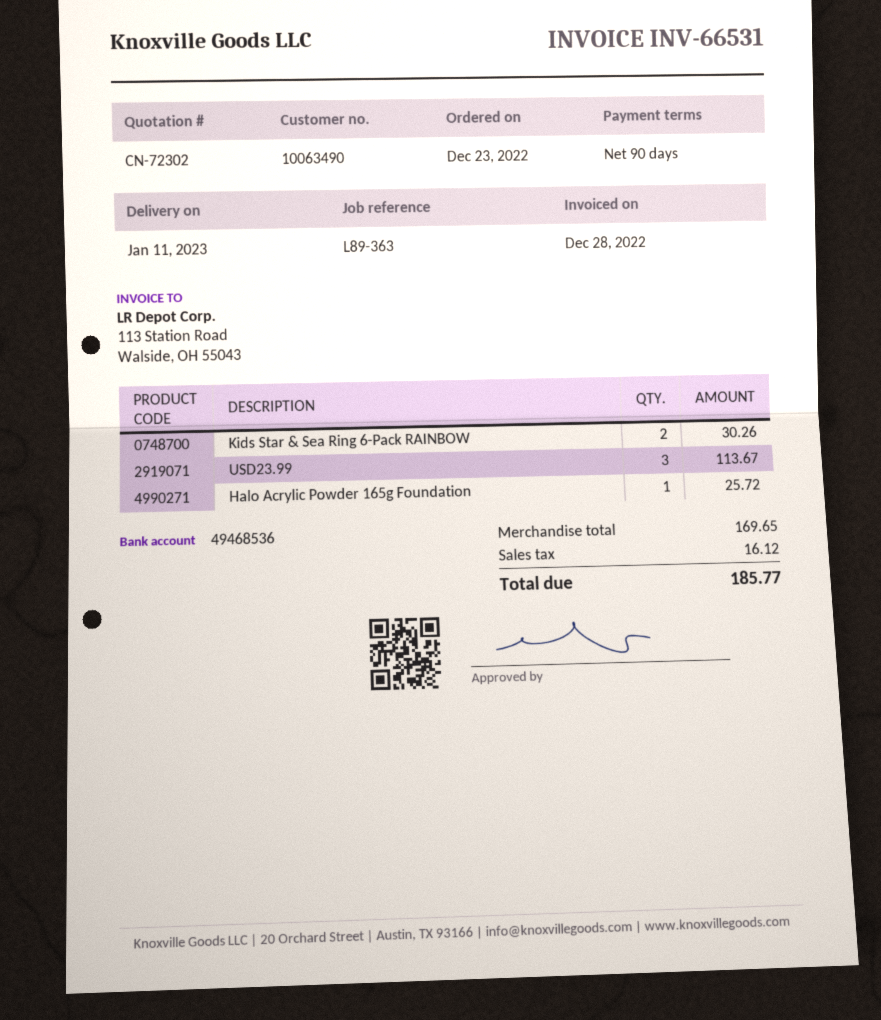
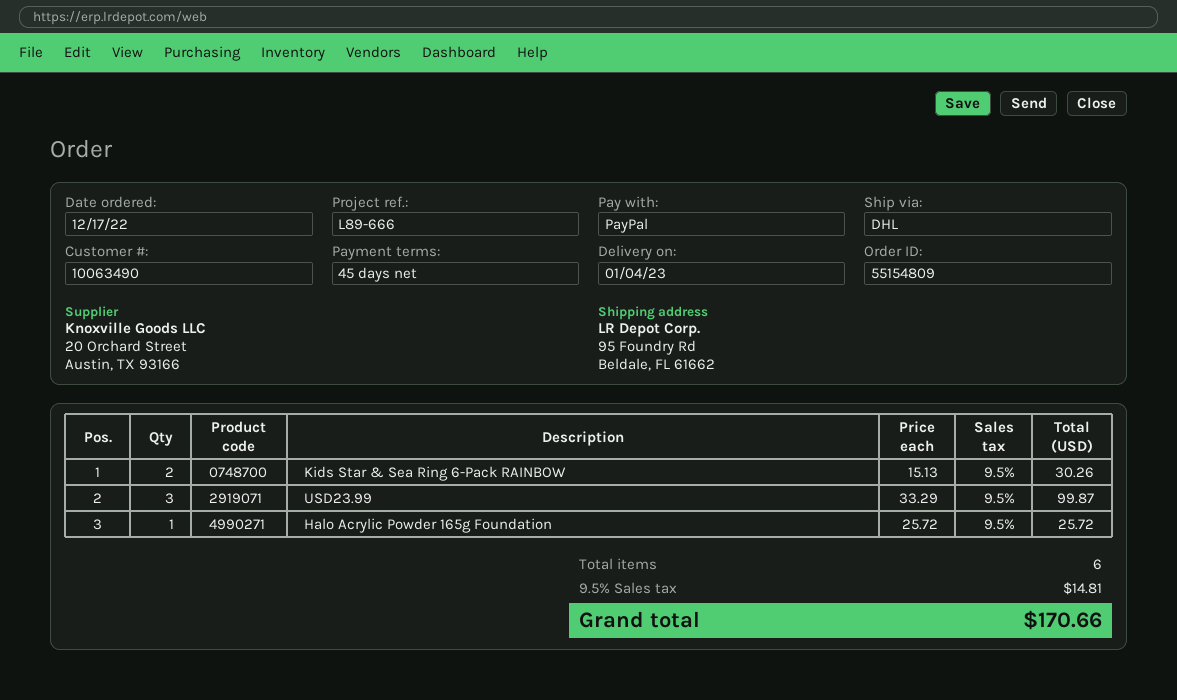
order date: 2022-12-23 -> 2022-12-17
delivery date: 2023-01-11 -> 2023-01-04
payment terms: 90 days -> 45 days
reference: L89-363 -> L89-666
USD23.99: 3 for 113.67 -> 3 for 99.87
tax: 16.12 -> 14.81
total: 185.77 -> 170.66

